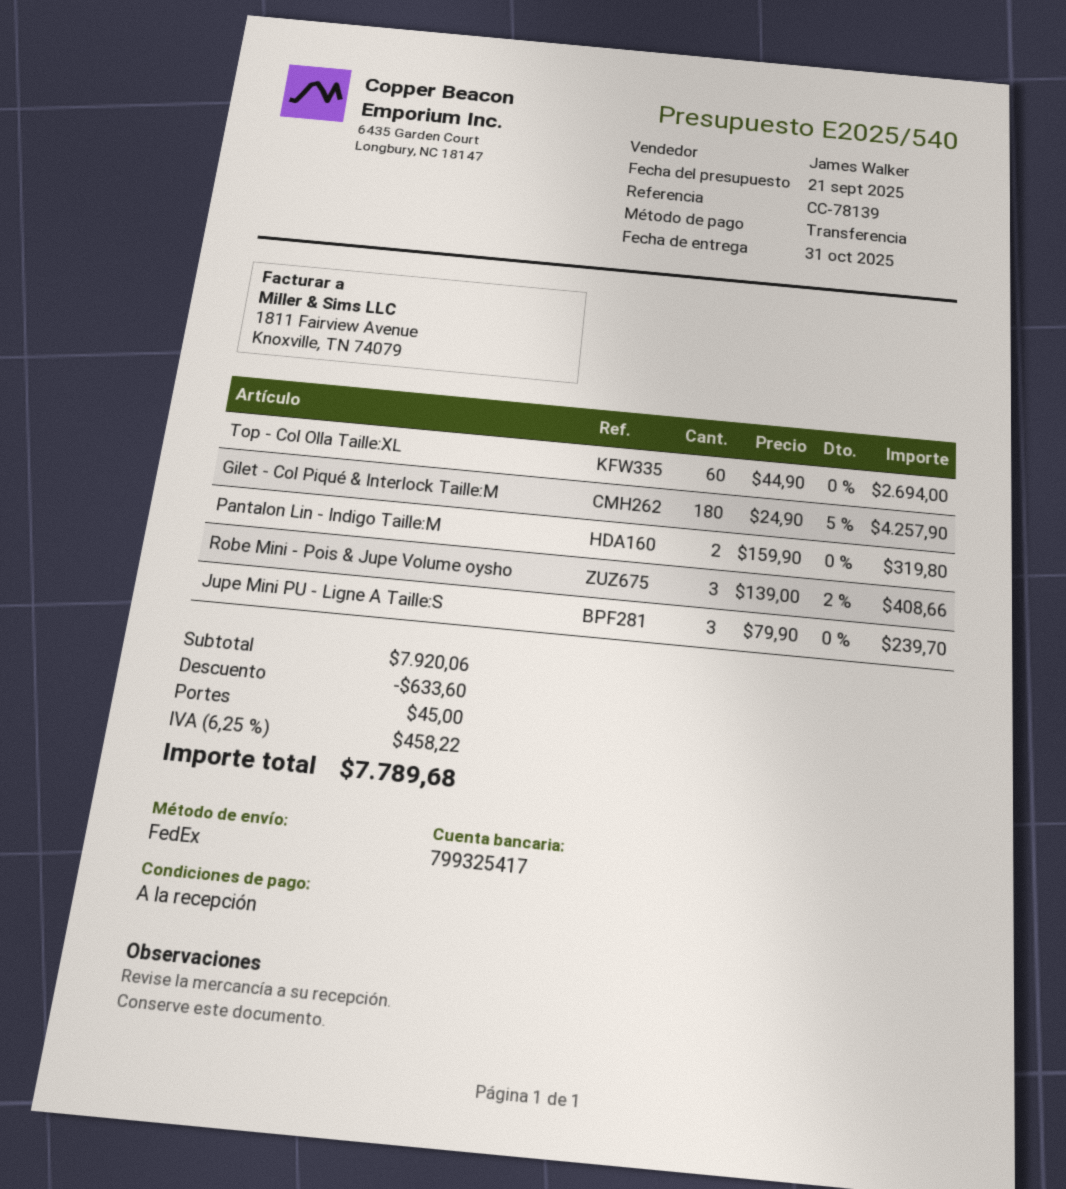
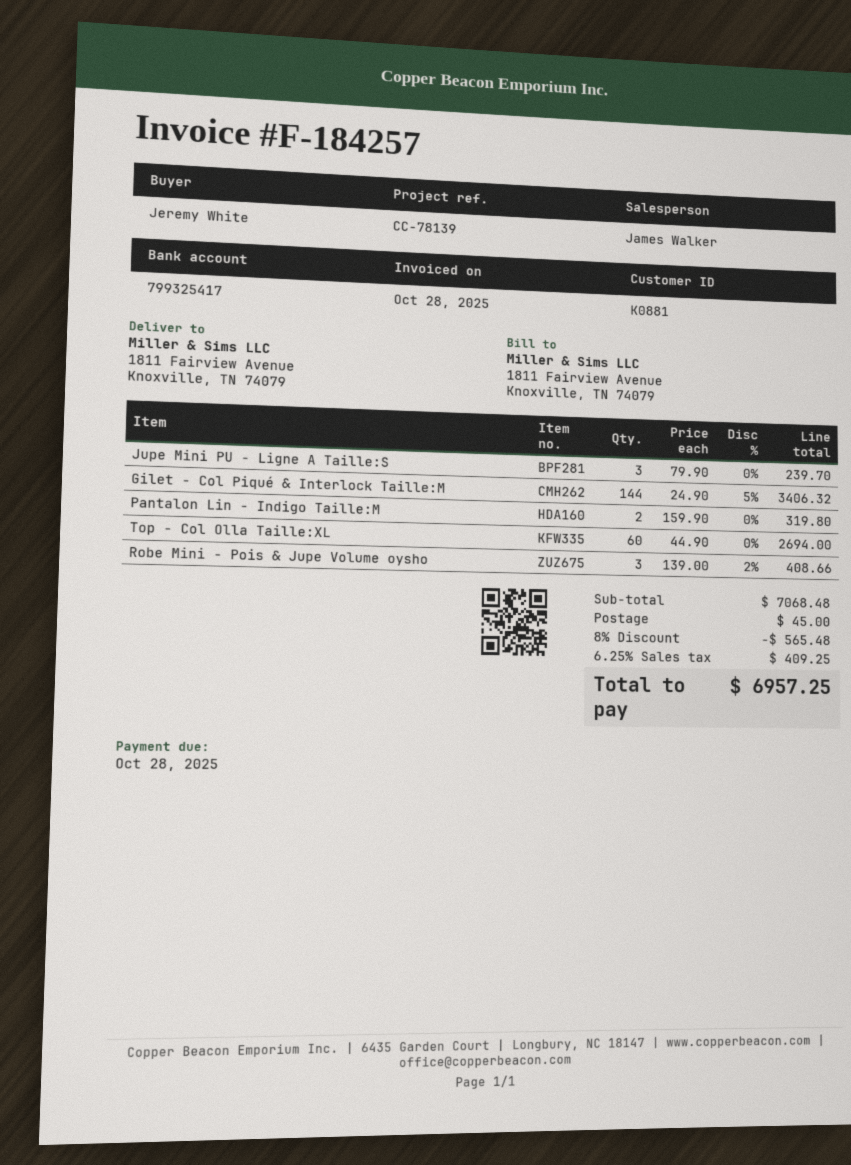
Gilet - Col Piqué & Interlock Taille:M: 180 x 24.90 - 5% = 4257.90 -> 144 x 24.90 - 5% = 3406.32
subtotal: 7920.06 -> 7068.48
discount: 633.60 -> 565.48
tax: 6.25% = 458.22 -> 6.25% = 409.25
total: 7789.68 -> 6957.25

